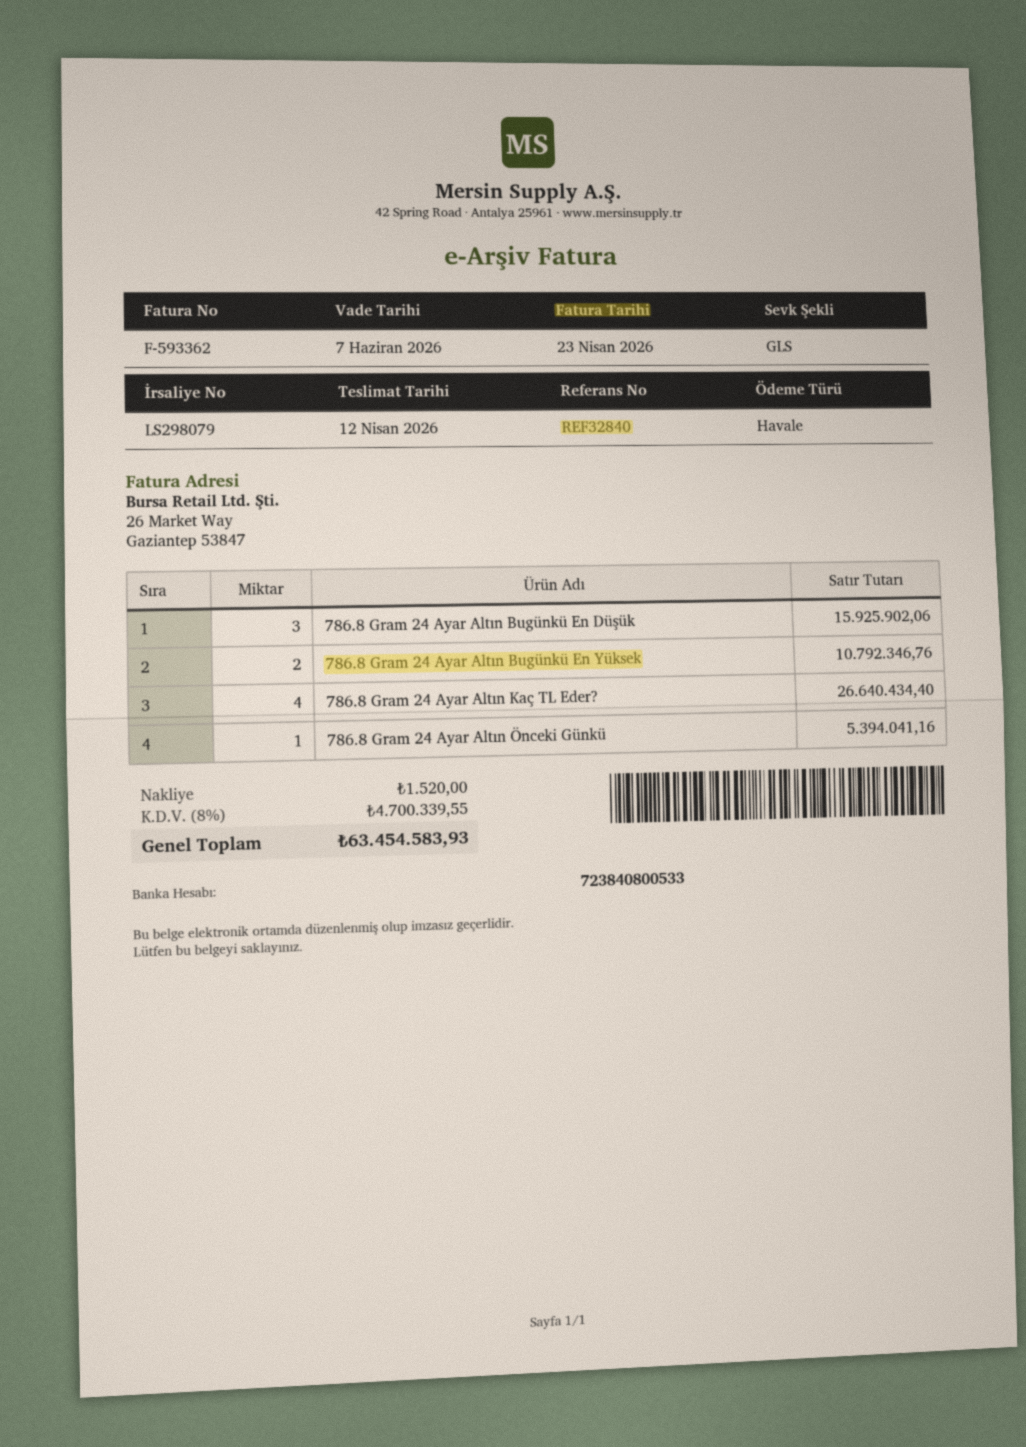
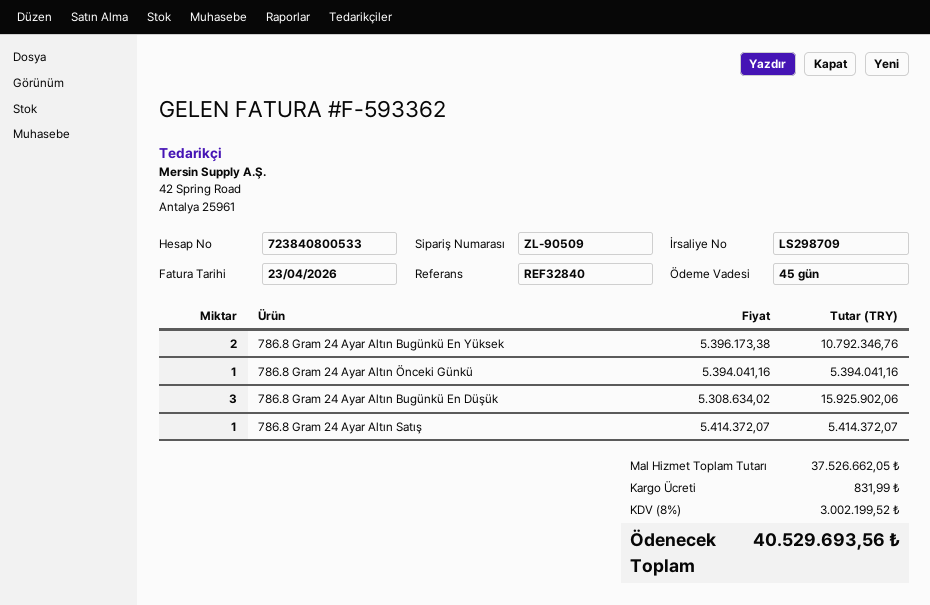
delivery note number: LS298079 -> LS298709
786.8 Gram 24 Ayar Altın Kaç TL Eder?: 4 for 26640434.40 -> none
786.8 Gram 24 Ayar Altın Satış: none -> 1 for 5414372.07
shipping: 1520.00 -> 831.99
tax: 8% = 4700339.55 -> 8% = 3002199.52
total: 63454583.93 -> 40529693.56

